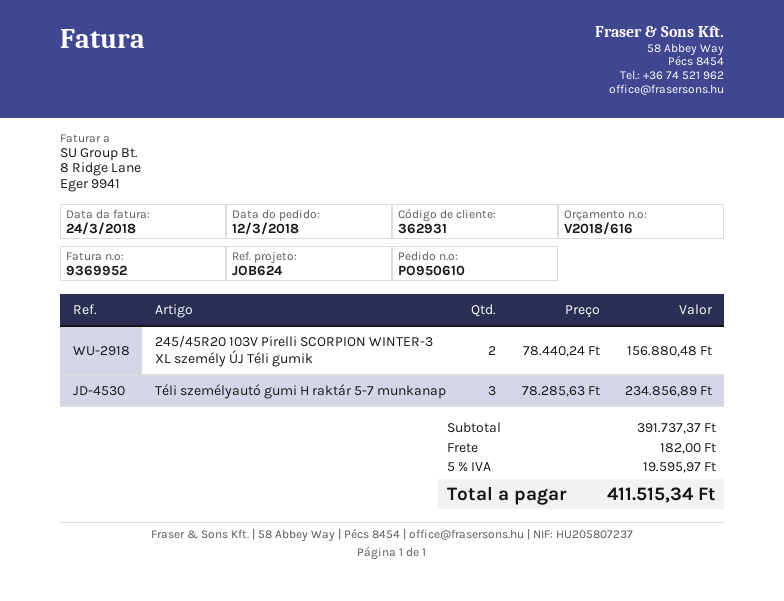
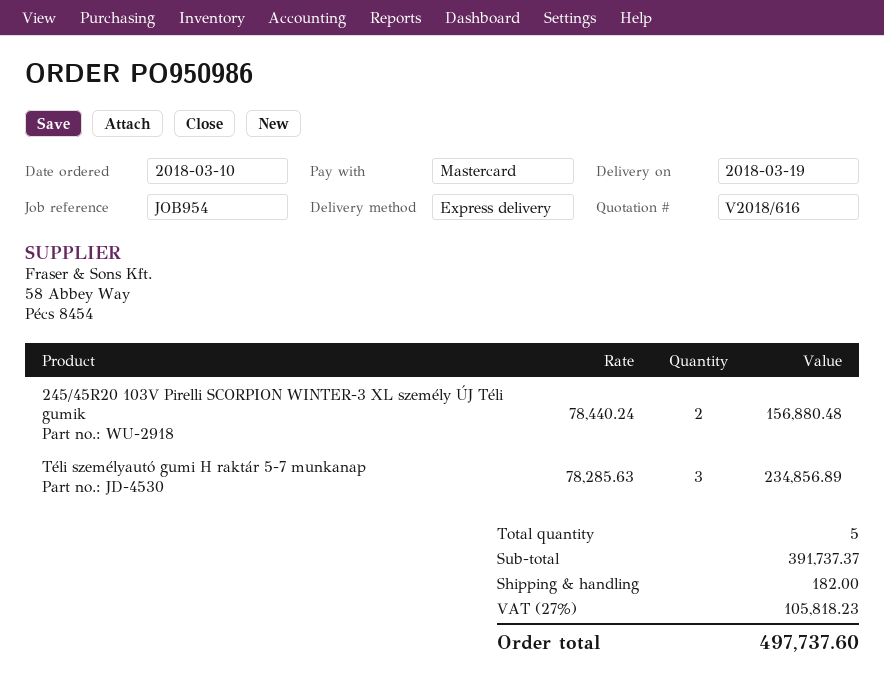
order number: PO950610 -> PO950986
order date: 2018-03-12 -> 2018-03-10
reference: JOB624 -> JOB954
tax: 5% = 19595.97 -> 27% = 105818.23
total: 411515.34 -> 497737.60

